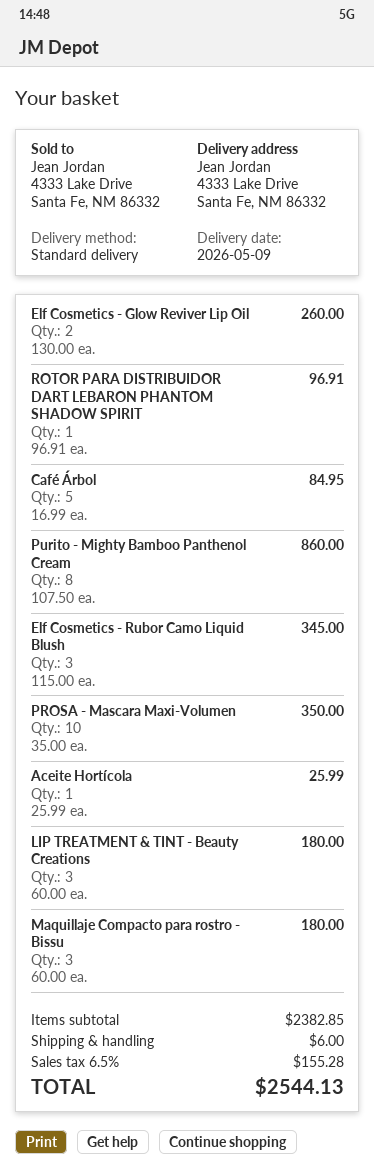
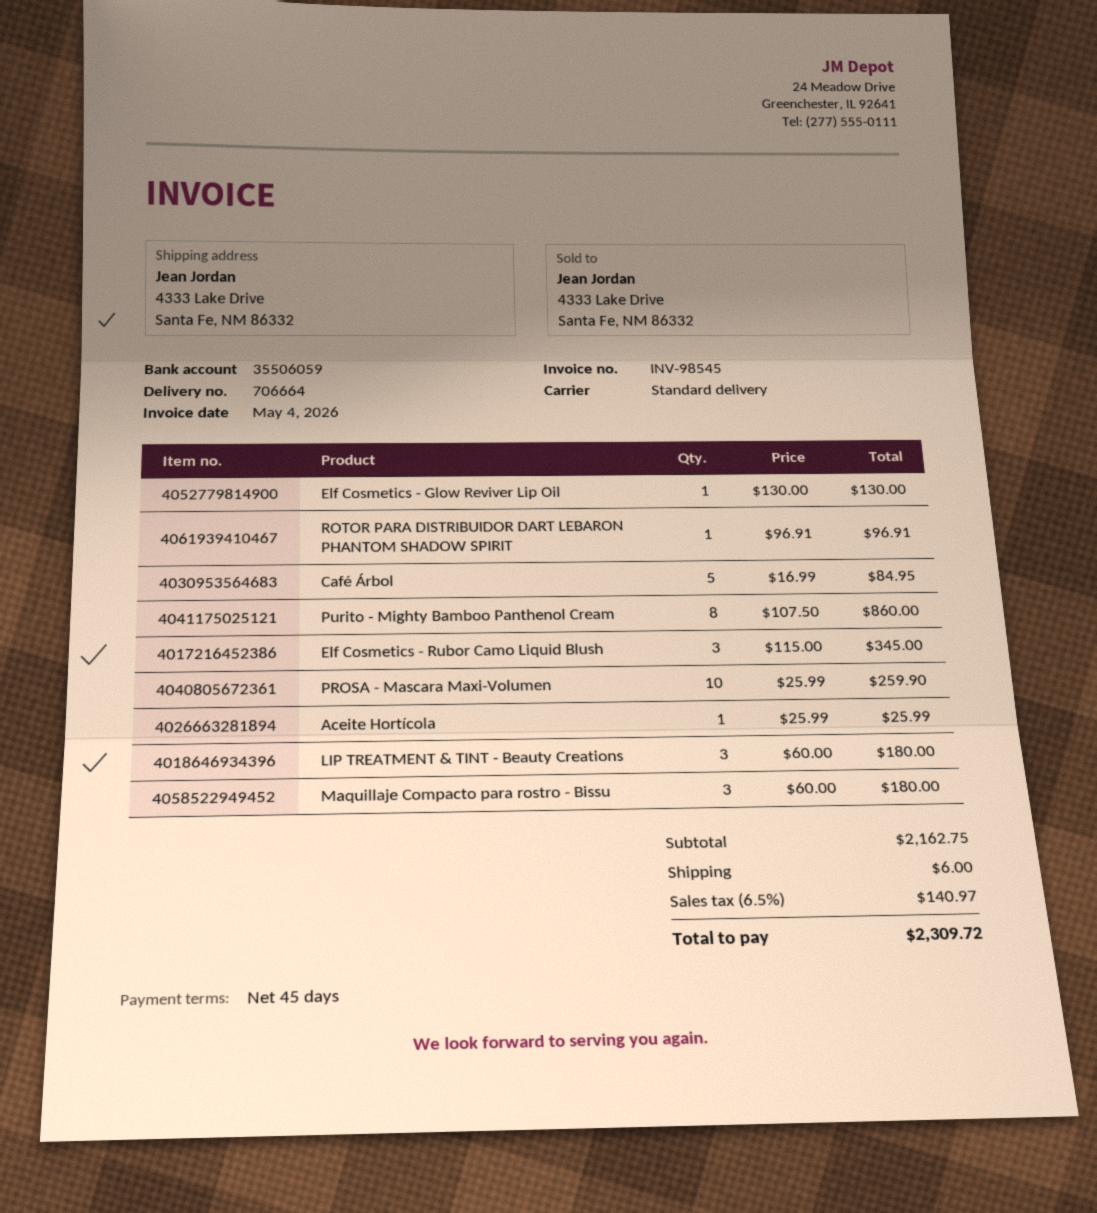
Elf Cosmetics - Glow Reviver Lip Oil: 2 x 130.00 = 260.00 -> 1 x 130.00 = 130.00
PROSA - Mascara Maxi-Volumen: 10 x 35.00 = 350.00 -> 10 x 25.99 = 259.90
subtotal: 2382.85 -> 2162.75
tax: 6.5% = 155.28 -> 6.5% = 140.97
total: 2544.13 -> 2309.72

